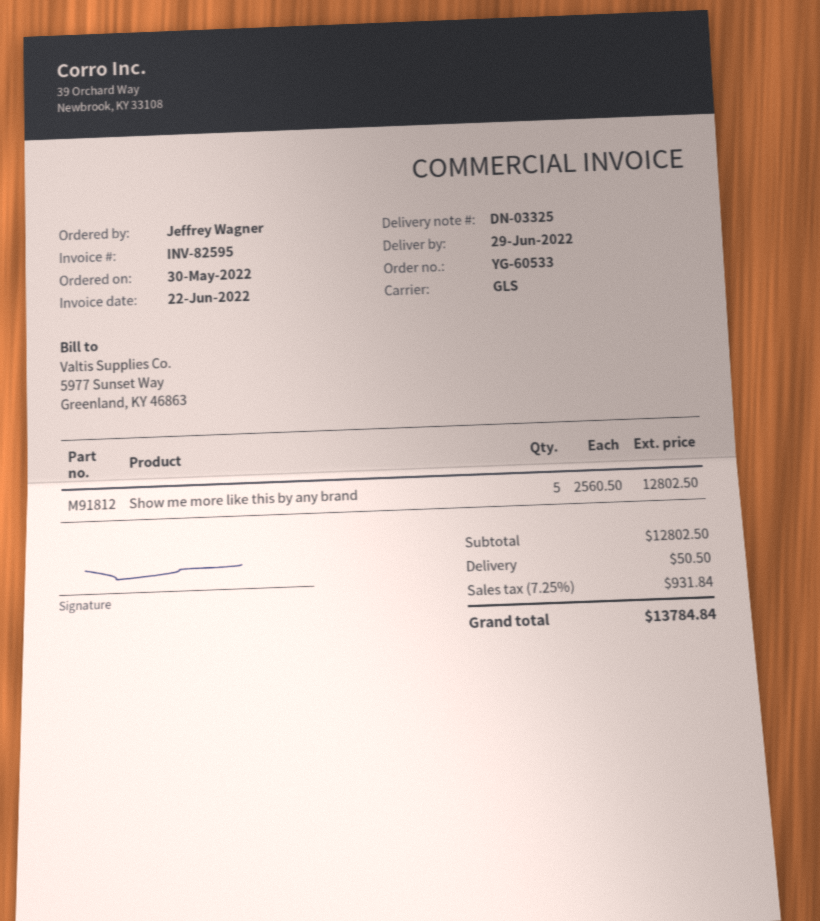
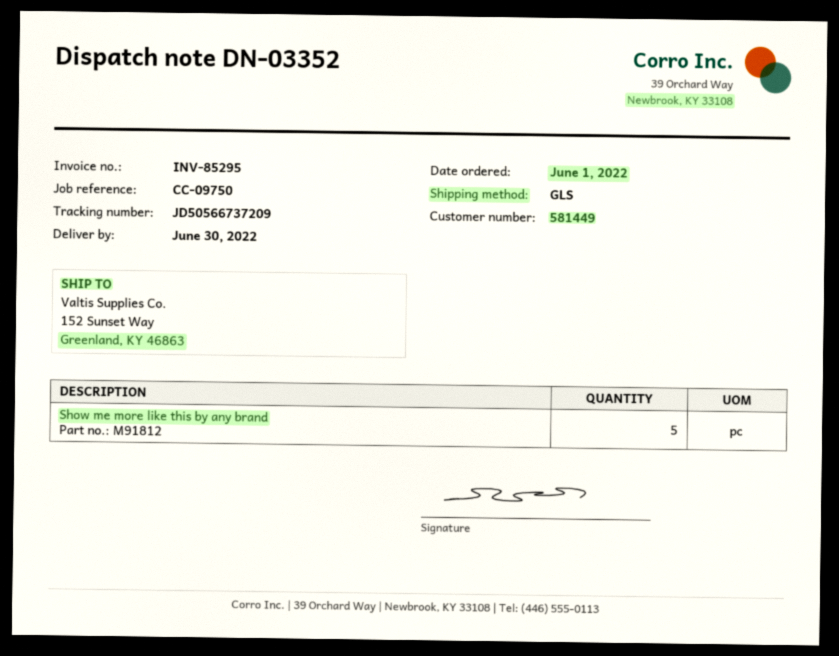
order date: 2022-05-30 -> 2022-06-01
delivery note number: DN-03325 -> DN-03352
delivery date: 2022-06-29 -> 2022-06-30
invoice number: INV-82595 -> INV-85295

